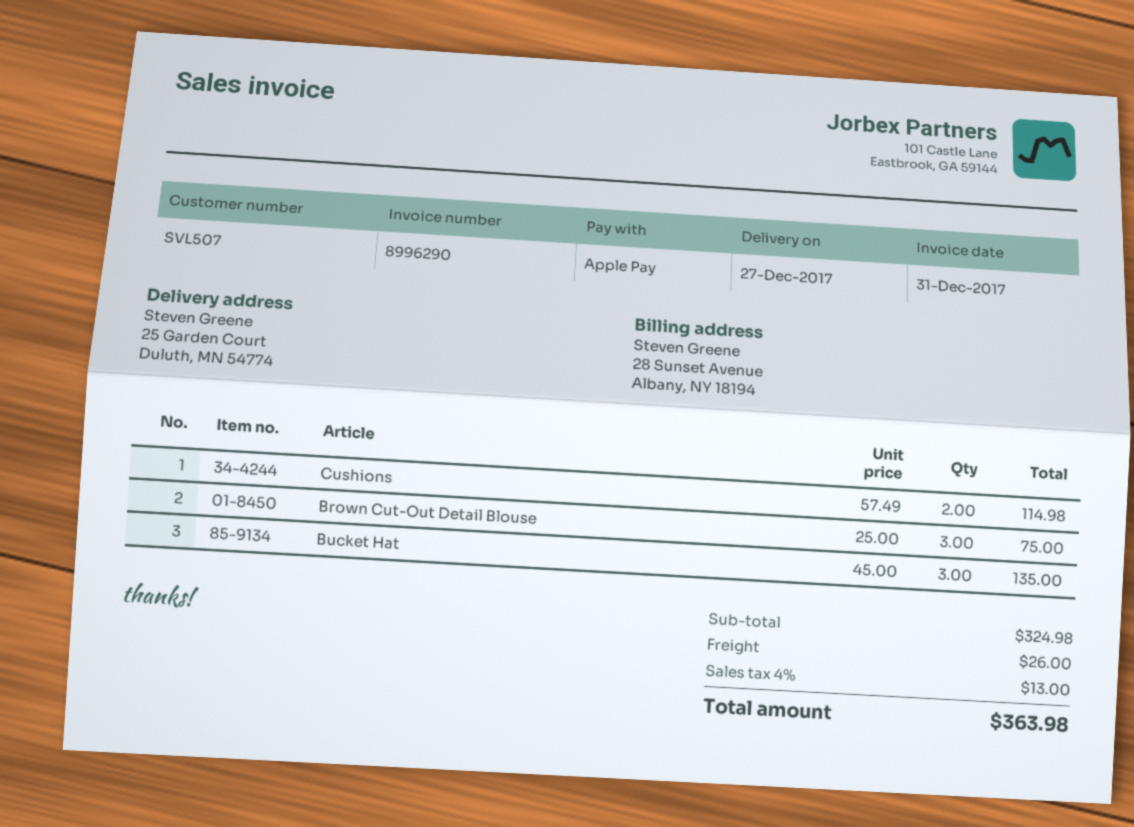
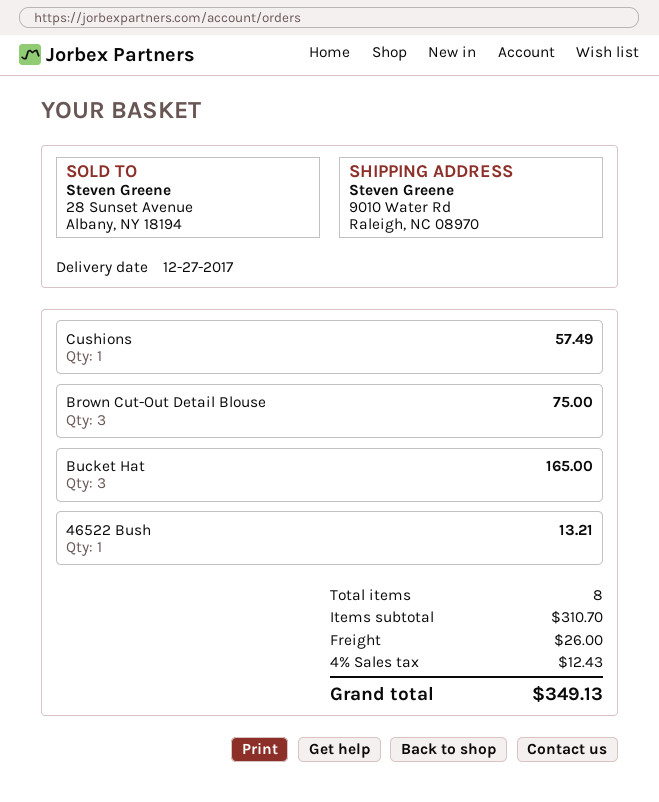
ship to: 25 Garden Court, Duluth, MN 54774 -> 9010 Water Rd, Raleigh, NC 08970
Cushions: 2 for 114.98 -> 1 for 57.49
Bucket Hat: 3 for 135.00 -> 3 for 165.00
46522 Bush: none -> 1 for 13.21
subtotal: 324.98 -> 310.70
tax: 4% = 13.00 -> 4% = 12.43
total: 363.98 -> 349.13

